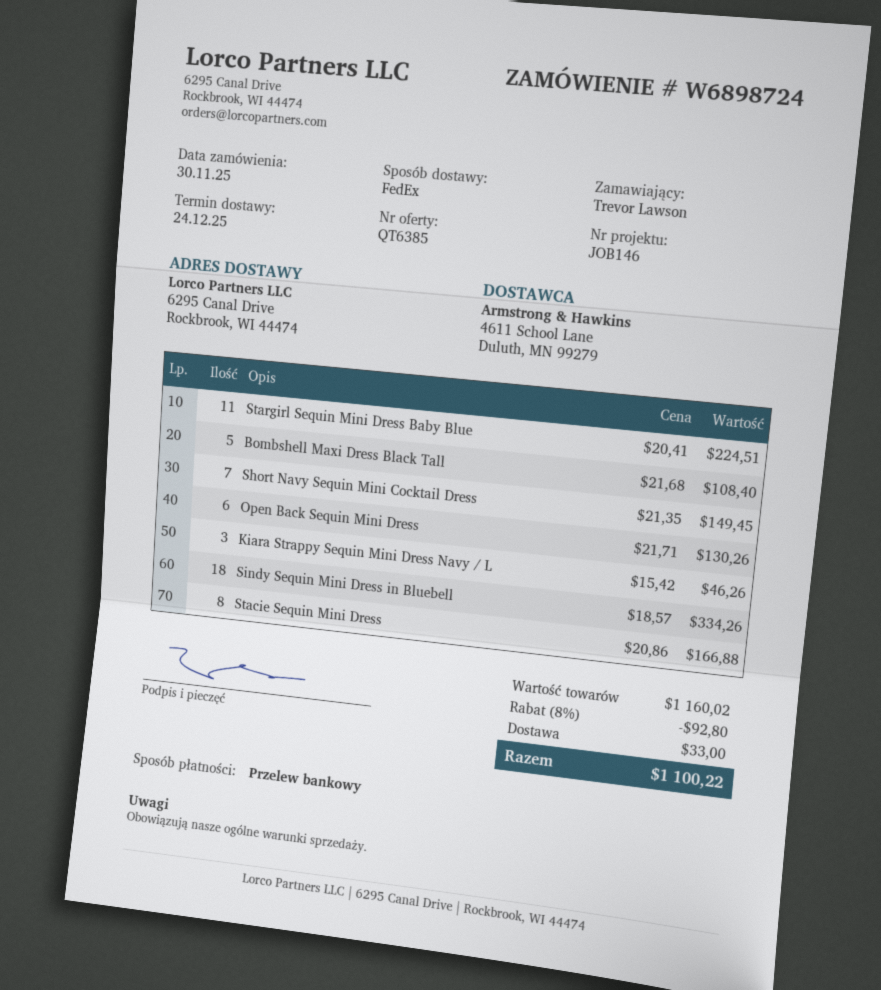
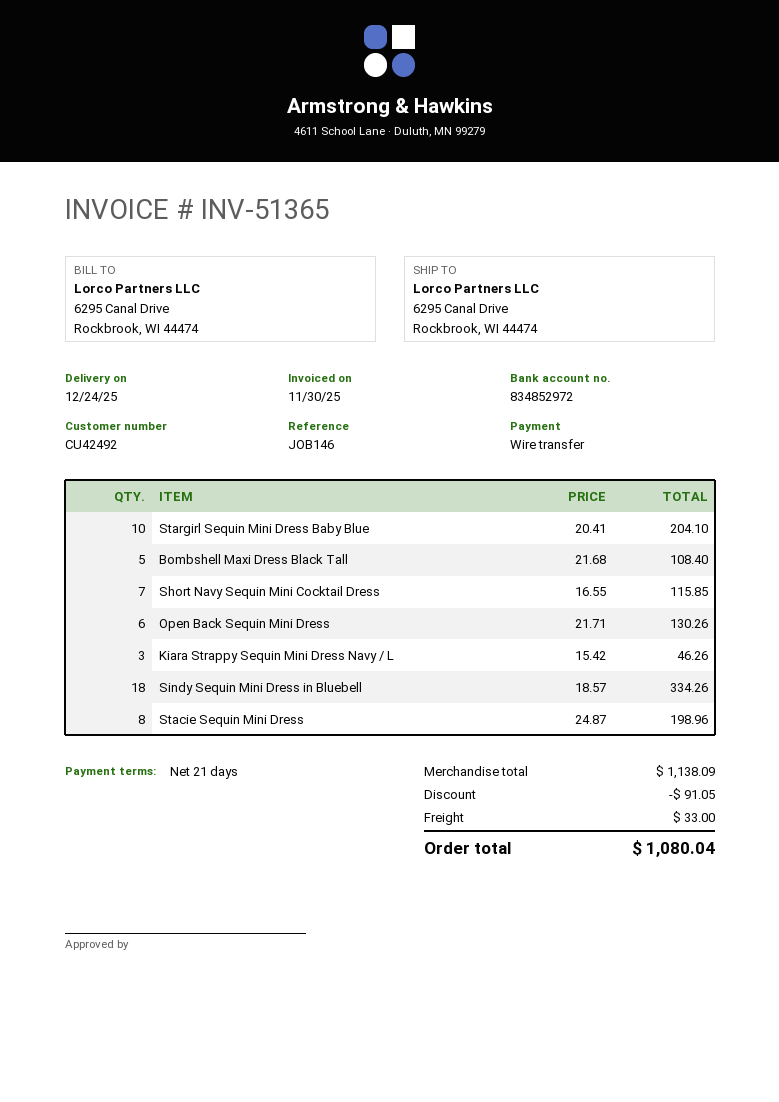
Stargirl Sequin Mini Dress Baby Blue: 11 x 20.41 = 224.51 -> 10 x 20.41 = 204.10
Short Navy Sequin Mini Cocktail Dress: 7 x 21.35 = 149.45 -> 7 x 16.55 = 115.85
Stacie Sequin Mini Dress: 8 x 20.86 = 166.88 -> 8 x 24.87 = 198.96
subtotal: 1160.02 -> 1138.09
discount: 92.80 -> 91.05
total: 1100.22 -> 1080.04

